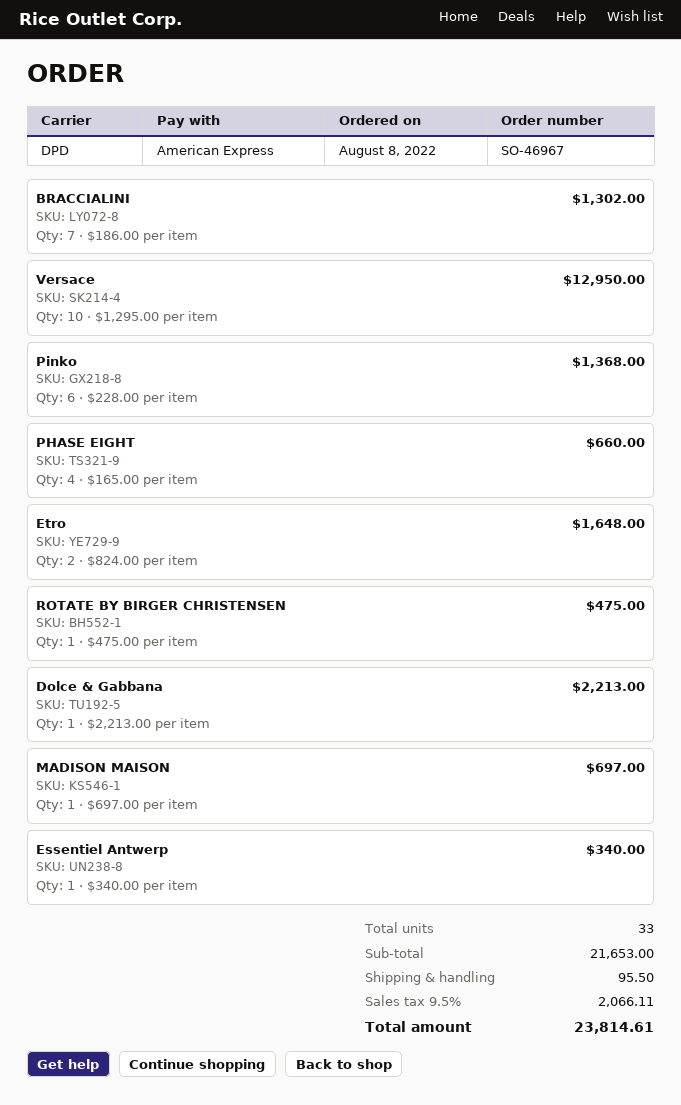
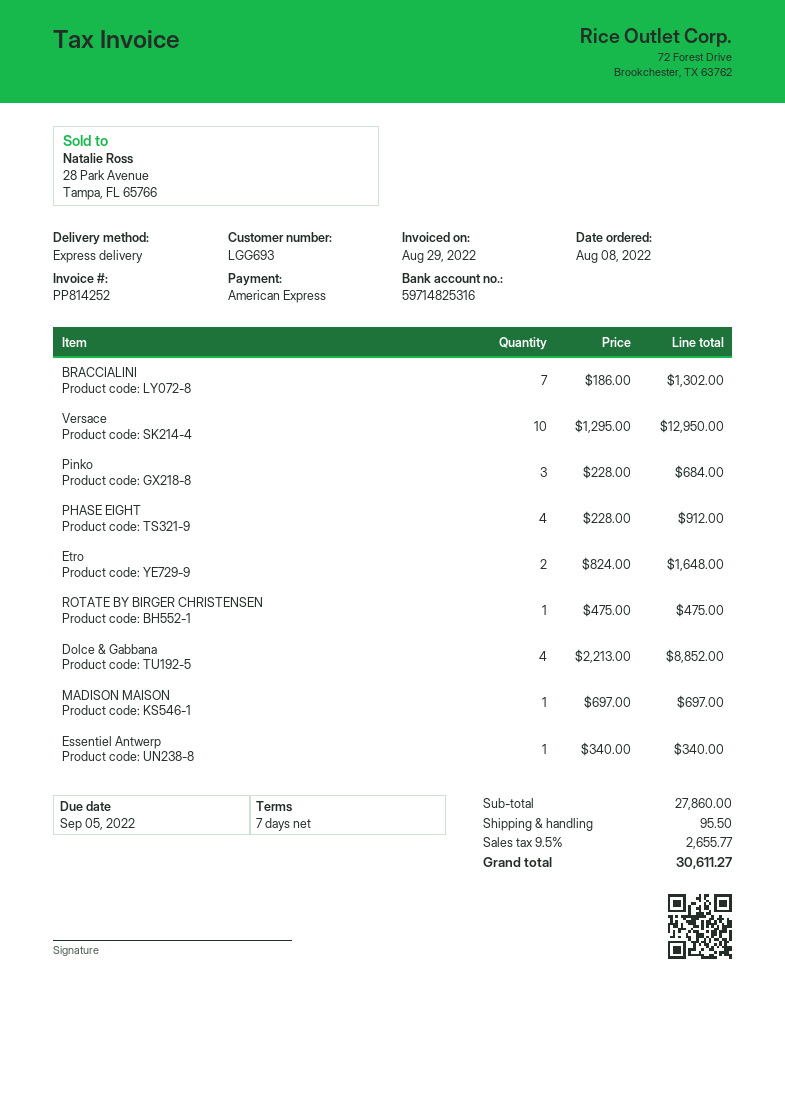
shipping method: DPD -> express
Pinko: 6 x 228.00 = 1368.00 -> 3 x 228.00 = 684.00
PHASE EIGHT: 4 x 165.00 = 660.00 -> 4 x 228.00 = 912.00
Dolce & Gabbana: 1 x 2213.00 = 2213.00 -> 4 x 2213.00 = 8852.00
subtotal: 21653.00 -> 27860.00
tax: 9.5% = 2066.11 -> 9.5% = 2655.77
total: 23814.61 -> 30611.27

